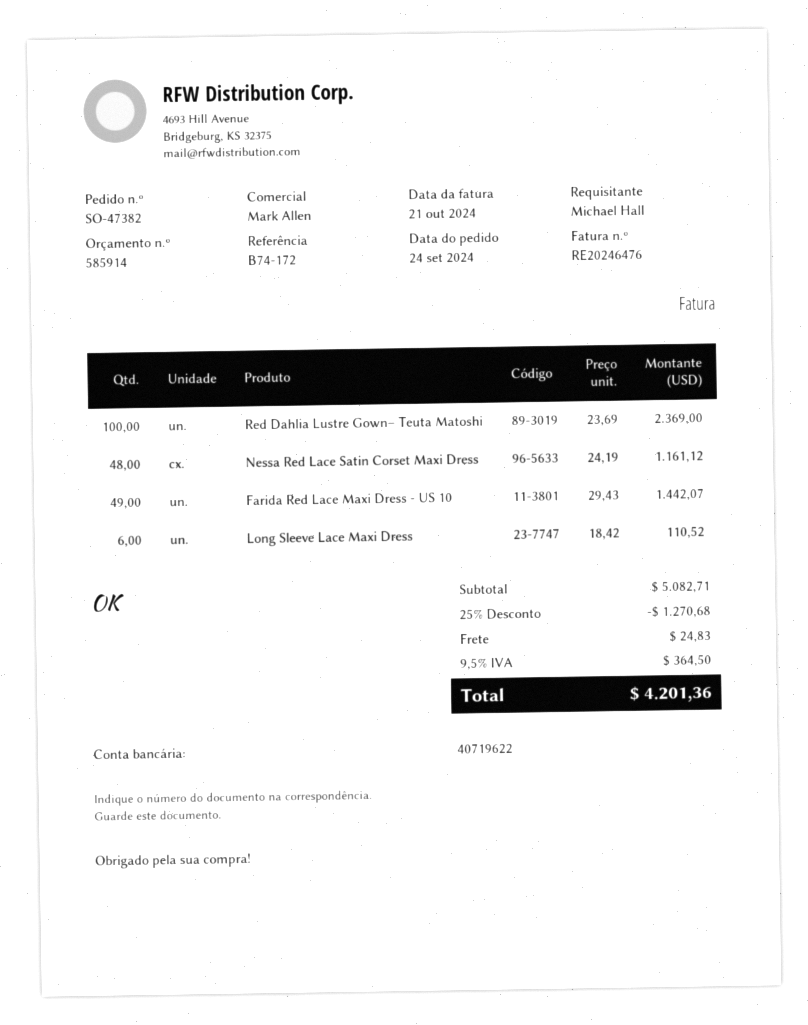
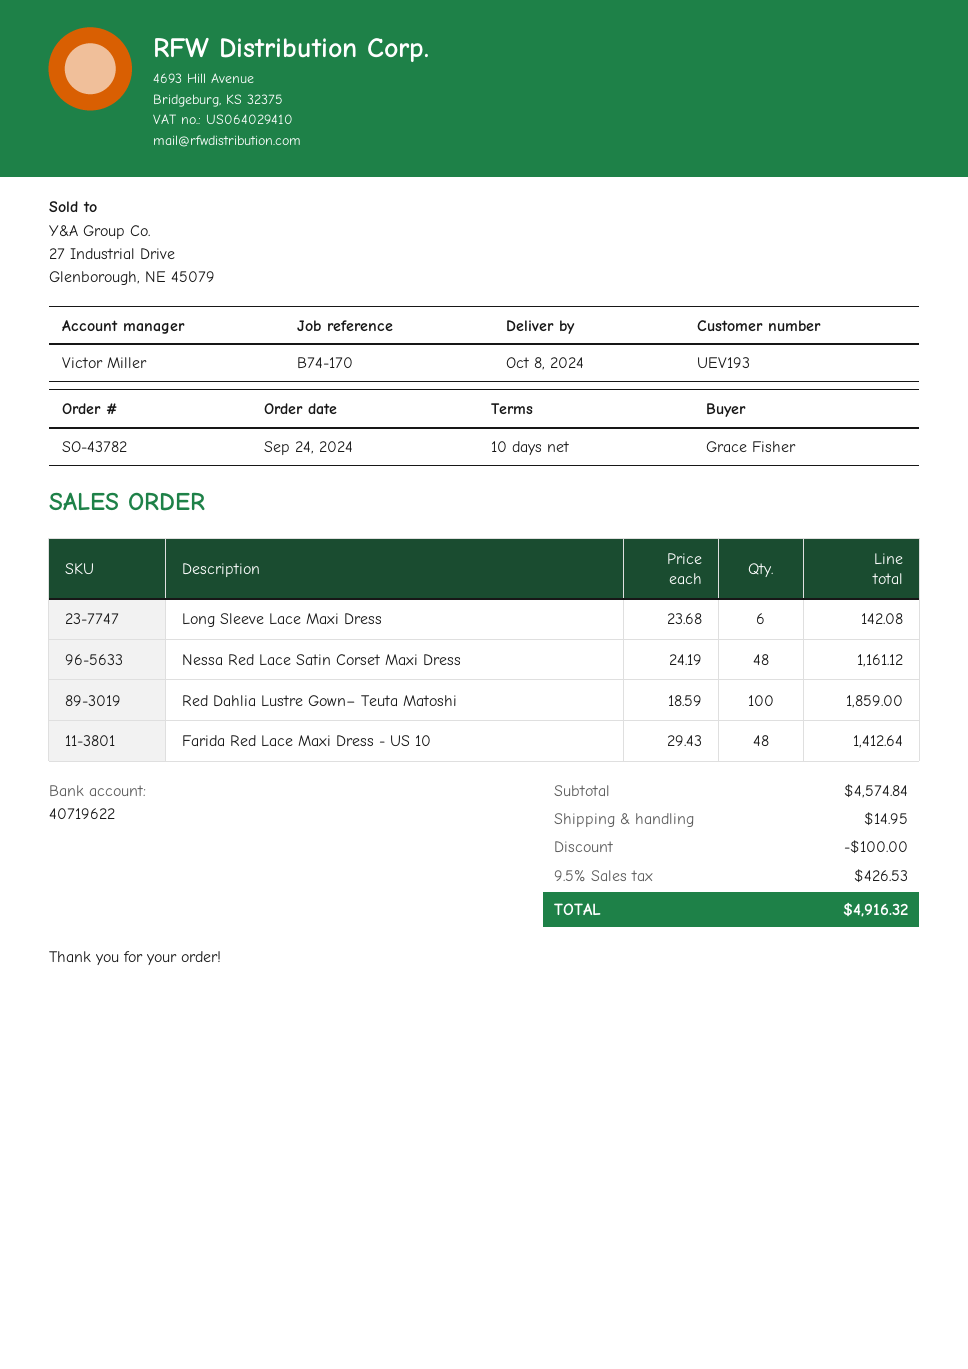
order number: SO-47382 -> SO-43782
reference: B74-172 -> B74-170
ordered by: Michael Hall -> Grace Fisher
sales rep: Mark Allen -> Victor Miller
Red Dahlia Lustre Gown– Teuta Matoshi: 100 x 23.69 = 2369.00 -> 100 x 18.59 = 1859.00
Farida Red Lace Maxi Dress - US 10: 49 x 29.43 = 1442.07 -> 48 x 29.43 = 1412.64
Long Sleeve Lace Maxi Dress: 6 x 18.42 = 110.52 -> 6 x 23.68 = 142.08
subtotal: 5082.71 -> 4574.84
discount: 1270.68 -> 100.00
shipping: 24.83 -> 14.95
tax: 9.5% = 364.50 -> 9.5% = 426.53
total: 4201.36 -> 4916.32

